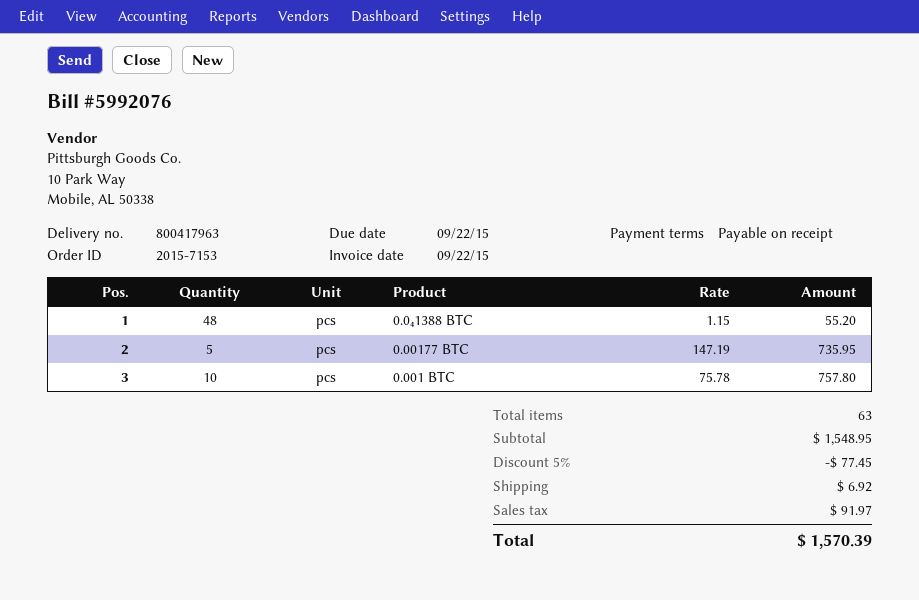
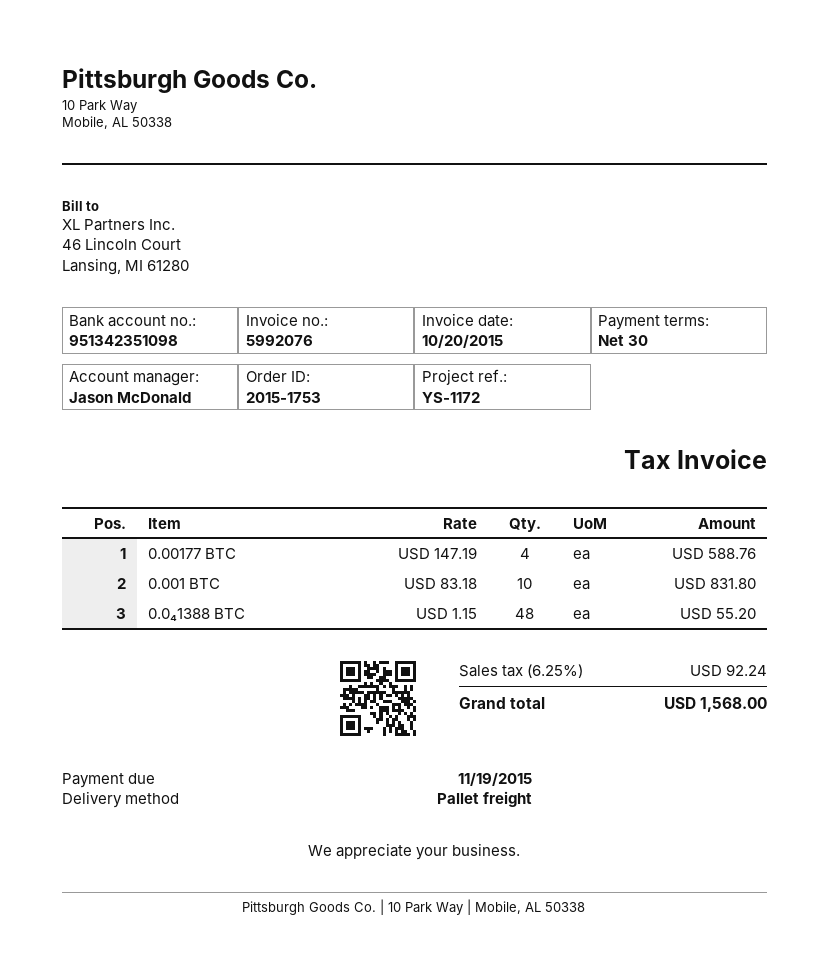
order number: 2015-7153 -> 2015-1753
invoice date: 2015-09-22 -> 2015-10-20
payment terms: on receipt -> 30 days
due date: 2015-09-22 -> 2015-11-19
0.00177 BTC: 5 x 147.19 = 735.95 -> 4 x 147.19 = 588.76
0.001 BTC: 10 x 75.78 = 757.80 -> 10 x 83.18 = 831.80
discount: 5% = 77.45 -> none
shipping: 6.92 -> none
tax: 91.97 -> 92.24
total: 1570.39 -> 1568.00

